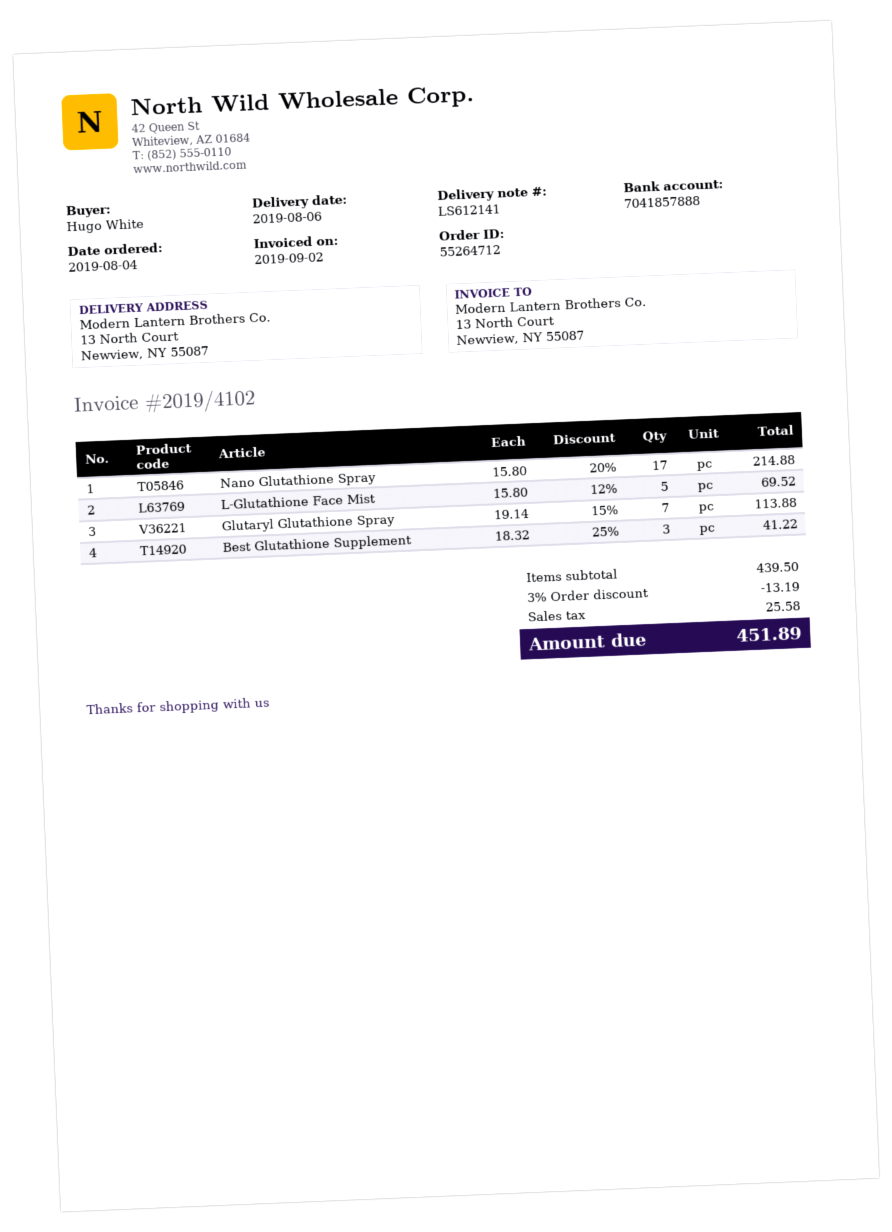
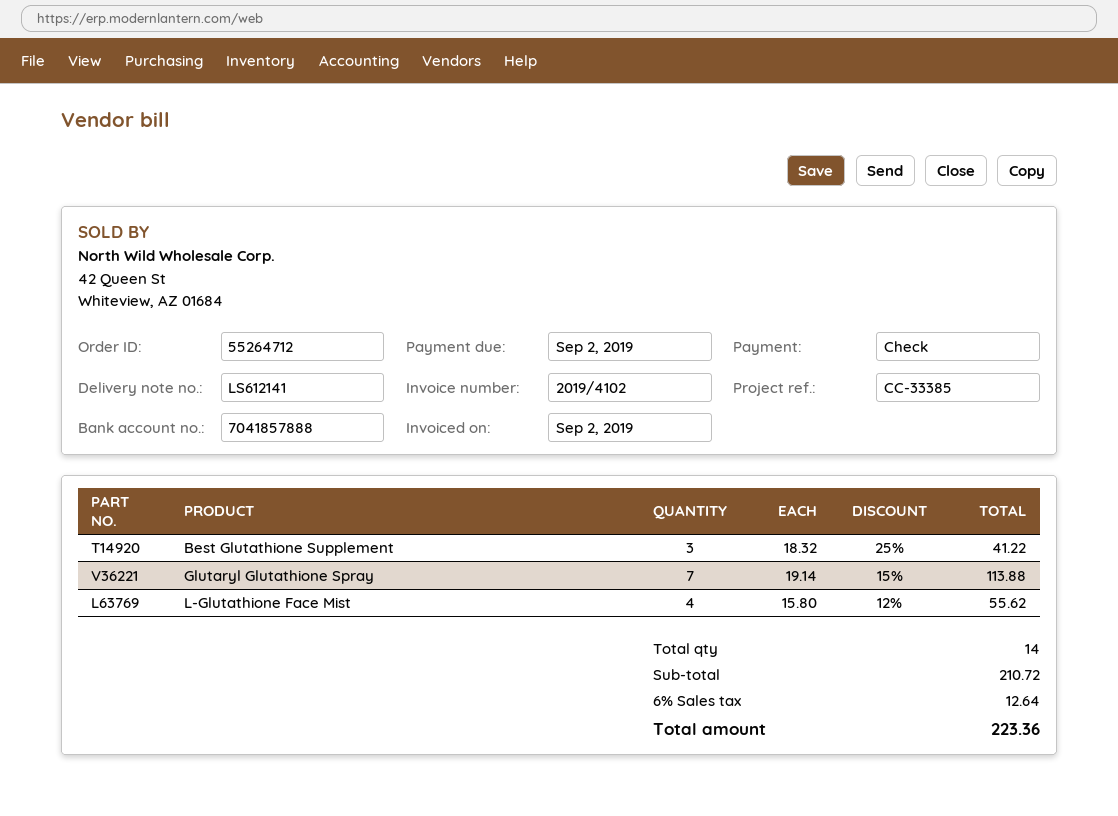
Nano Glutathione Spray: 17 x 15.80 - 20% = 214.88 -> none
L-Glutathione Face Mist: 5 x 15.80 - 12% = 69.52 -> 4 x 15.80 - 12% = 55.62
subtotal: 439.50 -> 210.72
discount: 3% = 13.19 -> none
tax: 25.58 -> 12.64
total: 451.89 -> 223.36

